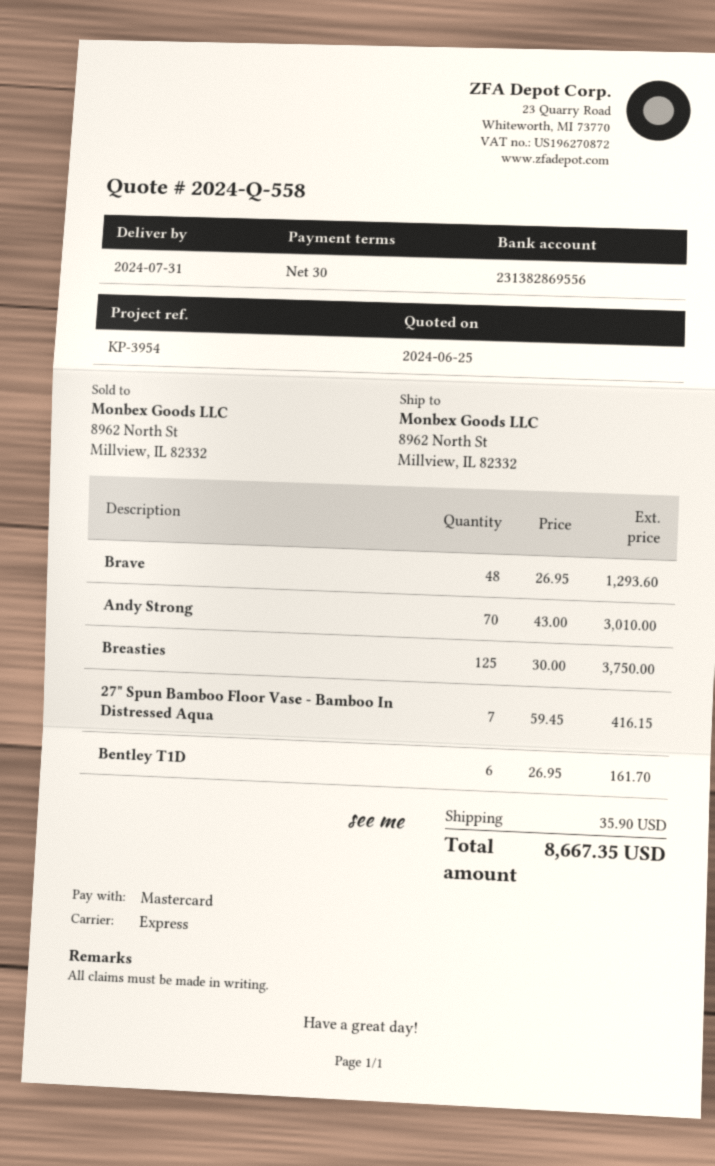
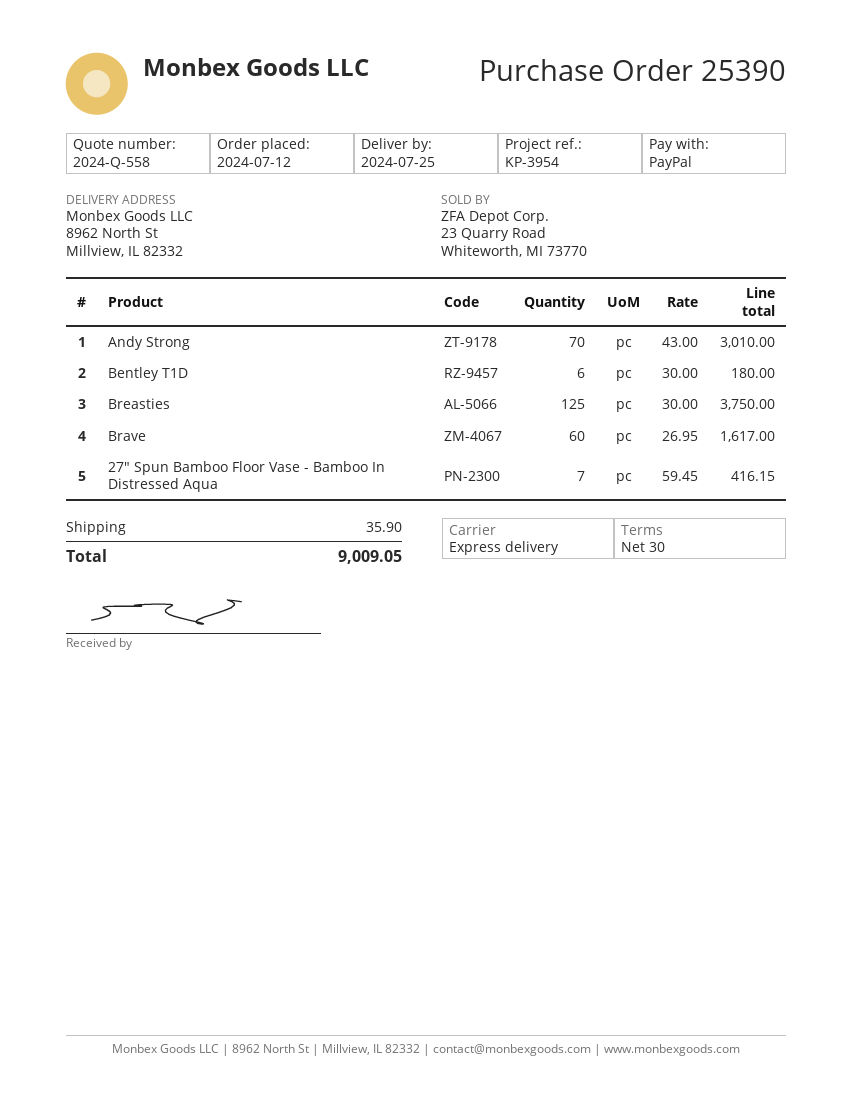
delivery date: 2024-07-31 -> 2024-07-25
payment method: Mastercard -> PayPal
Brave: 48 x 26.95 = 1293.60 -> 60 x 26.95 = 1617.00
Bentley T1D: 6 x 26.95 = 161.70 -> 6 x 30.00 = 180.00
total: 8667.35 -> 9009.05

